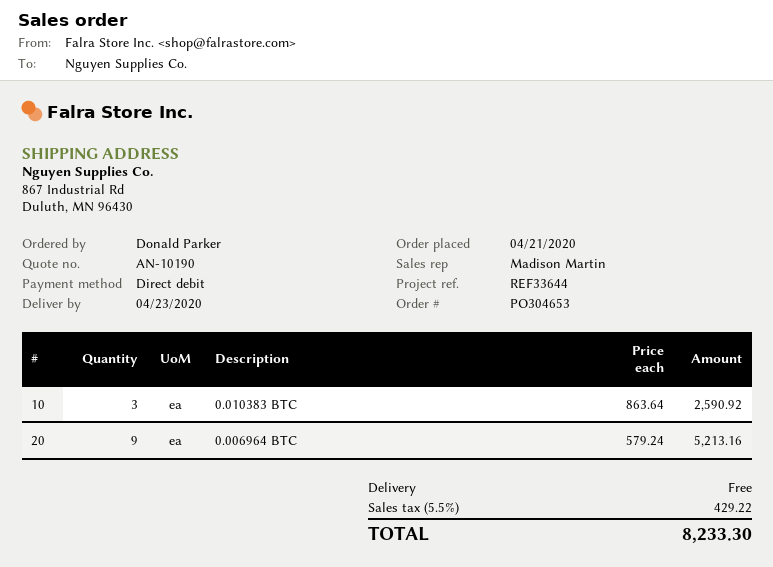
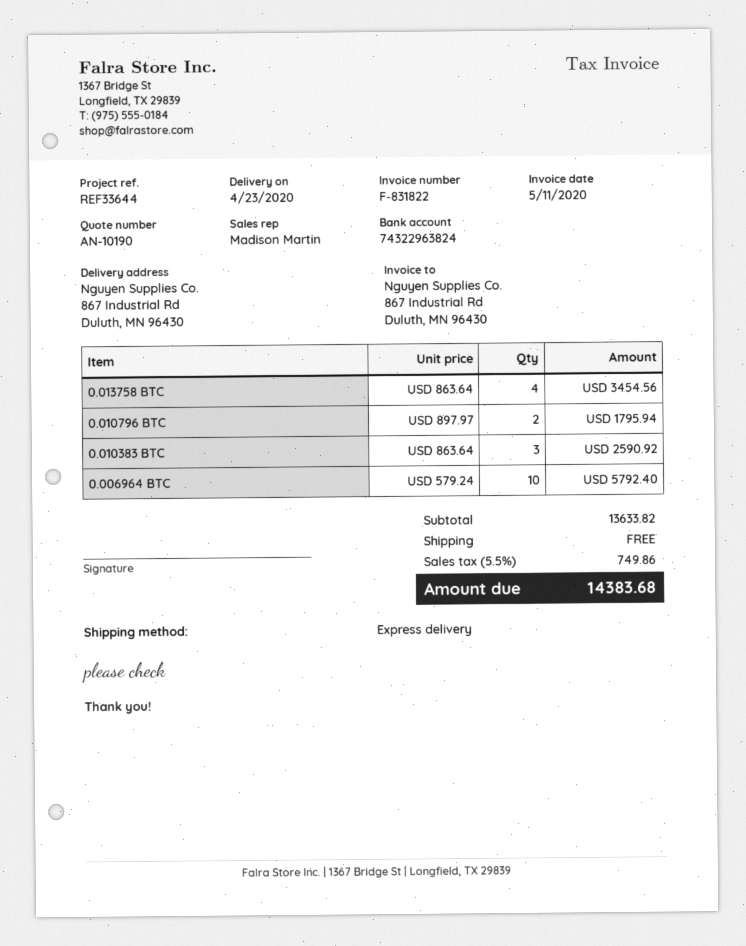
0.006964 BTC: 9 x 579.24 = 5213.16 -> 10 x 579.24 = 5792.40
0.013758 BTC: none -> 4 x 863.64 = 3454.56
0.010796 BTC: none -> 2 x 897.97 = 1795.94
tax: 5.5% = 429.22 -> 5.5% = 749.86
total: 8233.30 -> 14383.68

